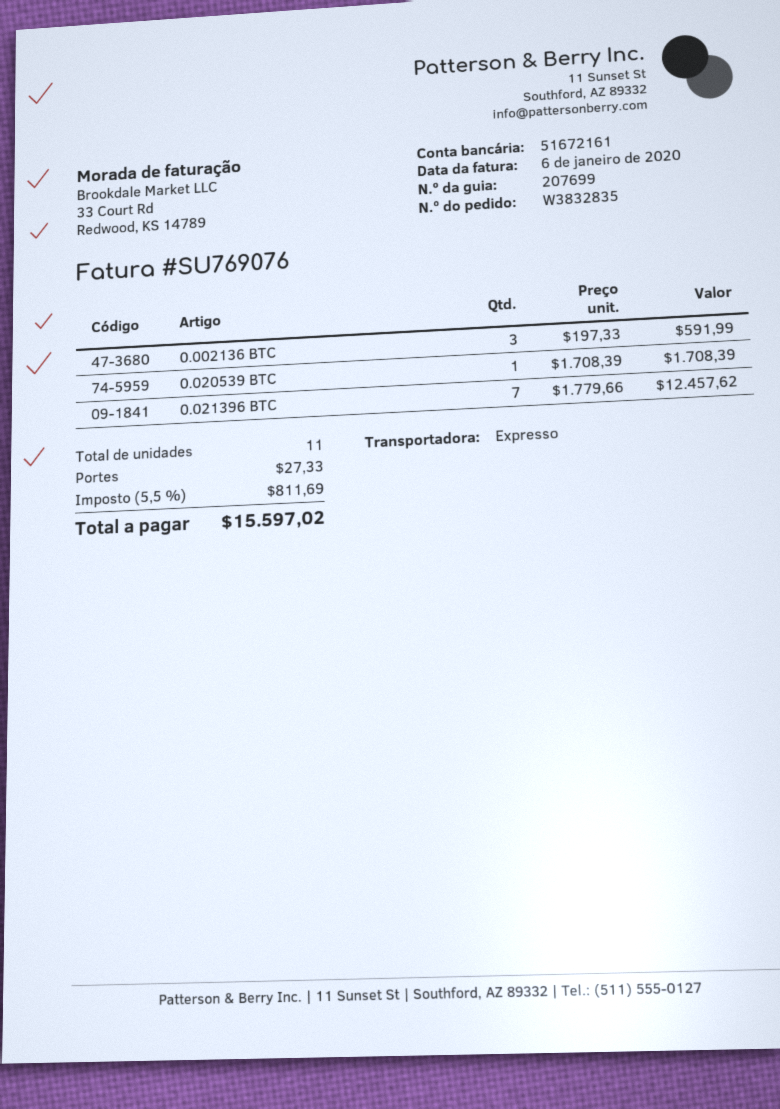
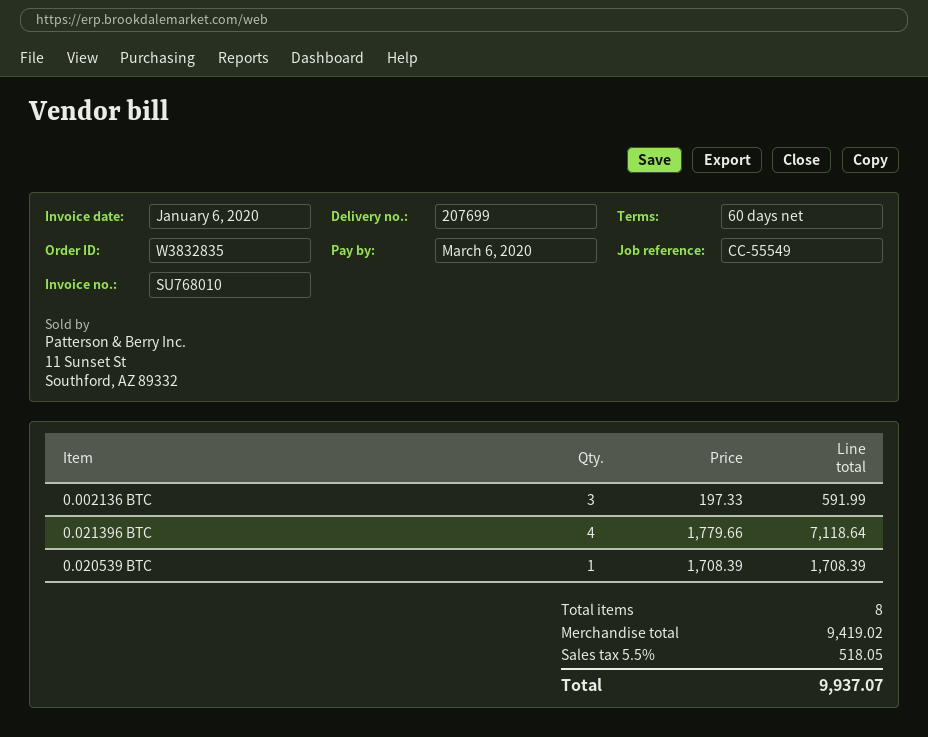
invoice number: SU769076 -> SU768010
0.021396 BTC: 7 x 1779.66 = 12457.62 -> 4 x 1779.66 = 7118.64
total quantity: 11 -> 8
shipping: 27.33 -> none
tax: 5.5% = 811.69 -> 5.5% = 518.05
total: 15597.02 -> 9937.07

